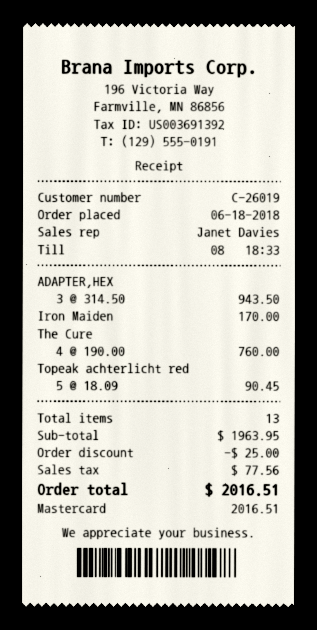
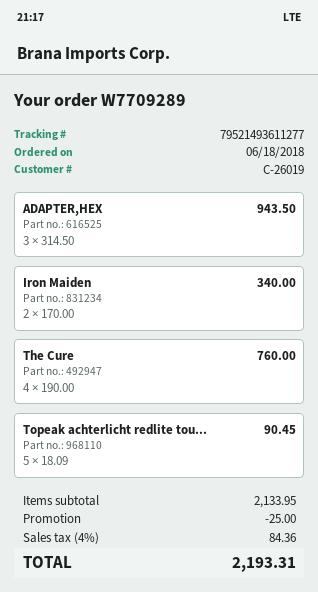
Iron Maiden: 1 x 170.00 = 170.00 -> 2 x 170.00 = 340.00
subtotal: 1963.95 -> 2133.95
tax: 77.56 -> 84.36
total: 2016.51 -> 2193.31

